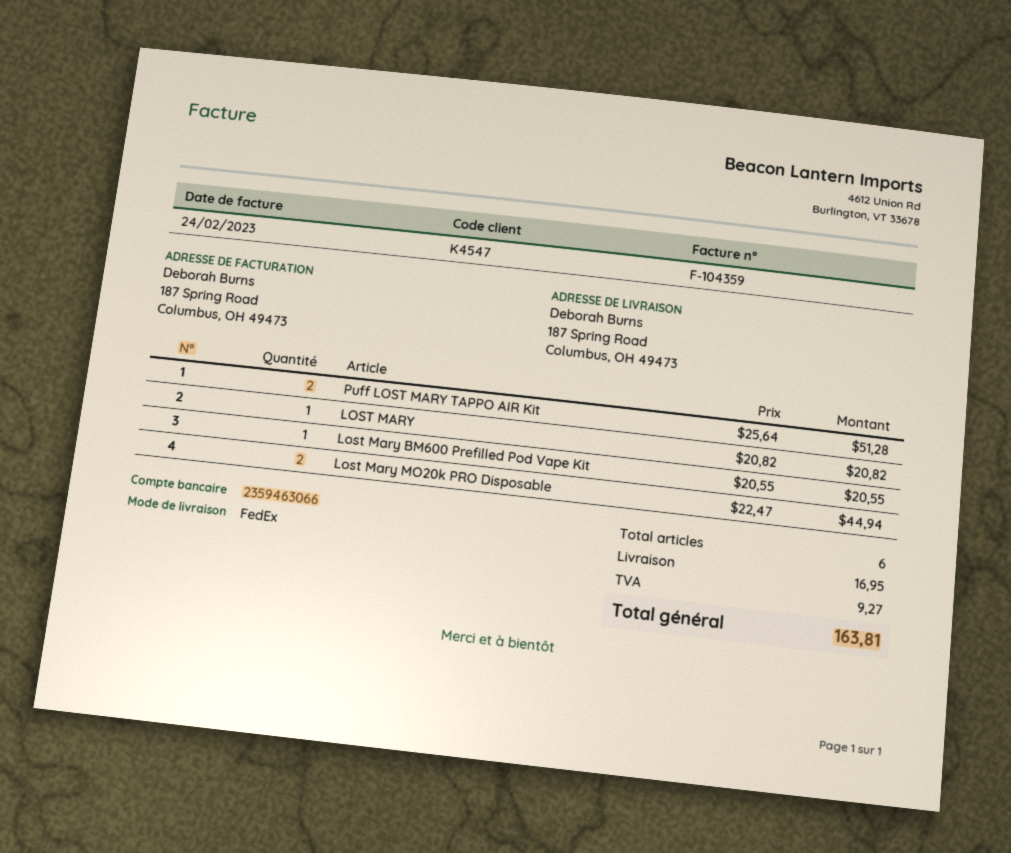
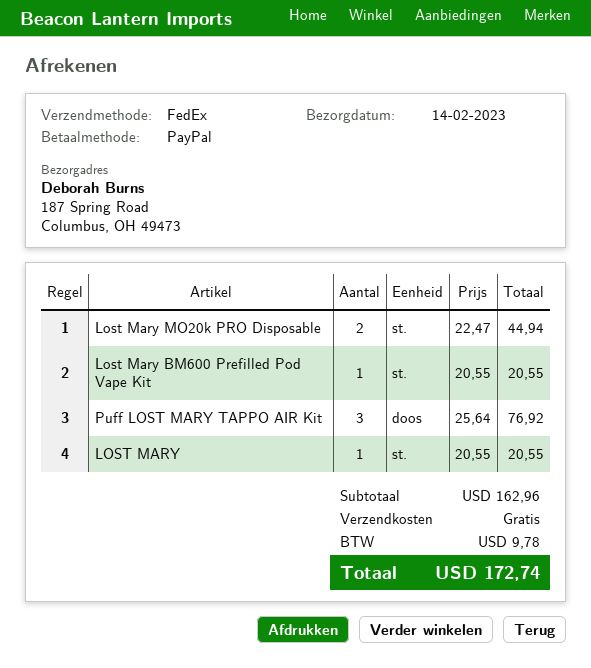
Puff LOST MARY TAPPO AIR Kit: 2 x 25.64 = 51.28 -> 3 x 25.64 = 76.92
LOST MARY: 1 x 20.82 = 20.82 -> 1 x 20.55 = 20.55
shipping: 16.95 -> 0.00
tax: 9.27 -> 9.78
total: 163.81 -> 172.74

